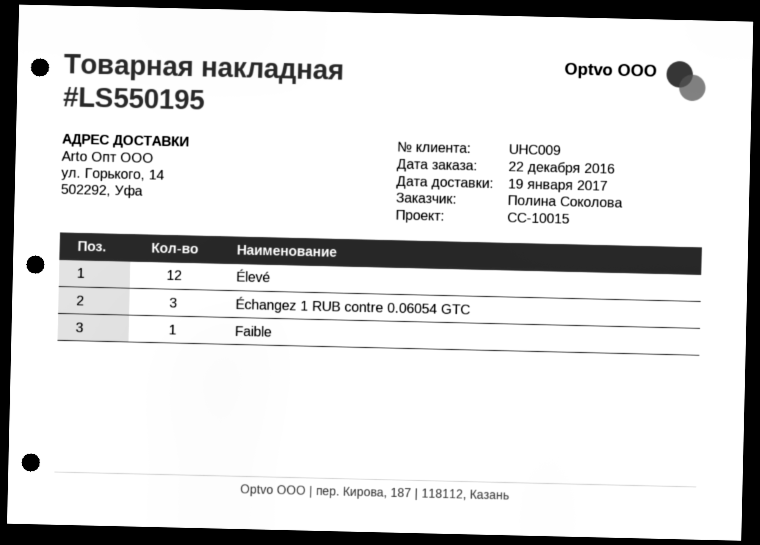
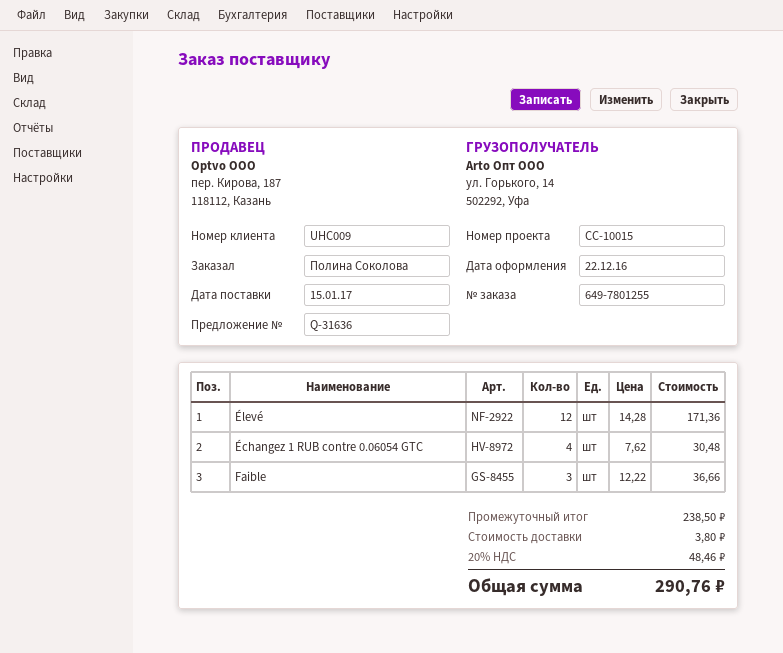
delivery date: 2017-01-19 -> 2017-01-15
Échangez 1 RUB contre 0.06054 GTC: 3 -> 4
Faible: 1 -> 3

